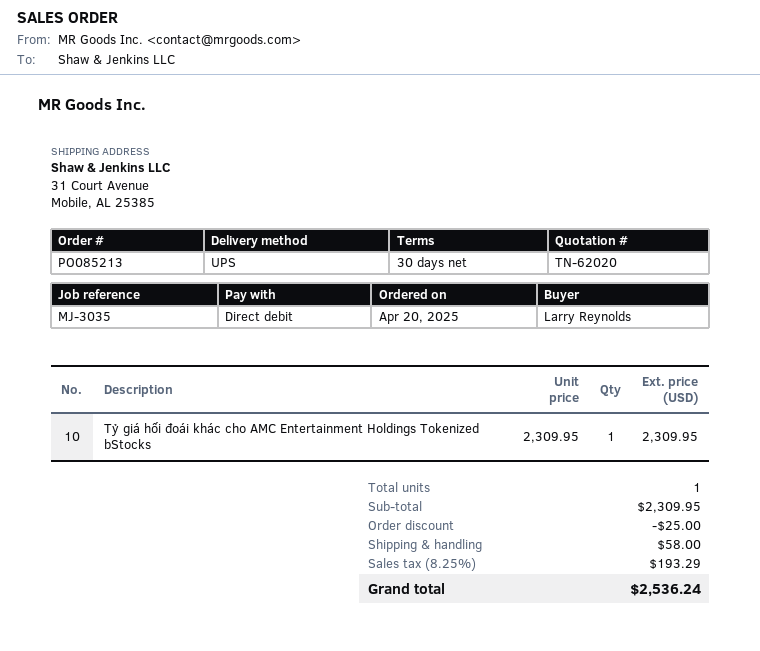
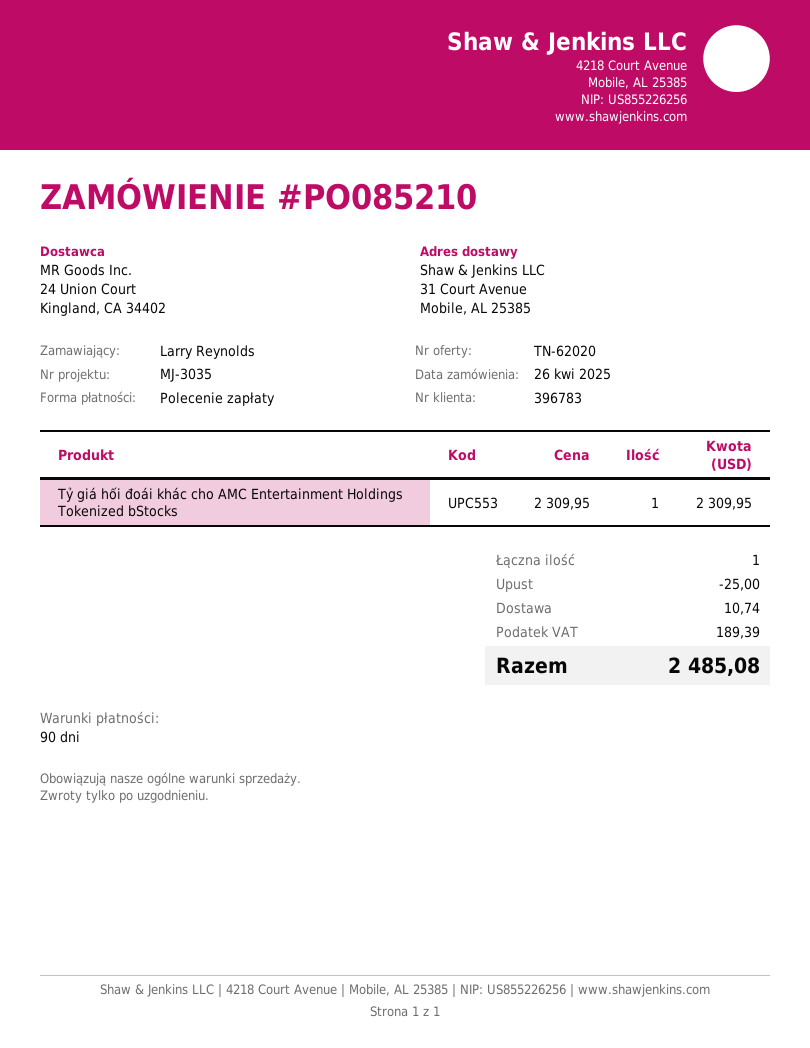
order number: PO085213 -> PO085210
order date: 2025-04-20 -> 2025-04-26
payment terms: 30 days -> 90 days
shipping: 58.00 -> 10.74
tax: 193.29 -> 189.39
total: 2536.24 -> 2485.08

